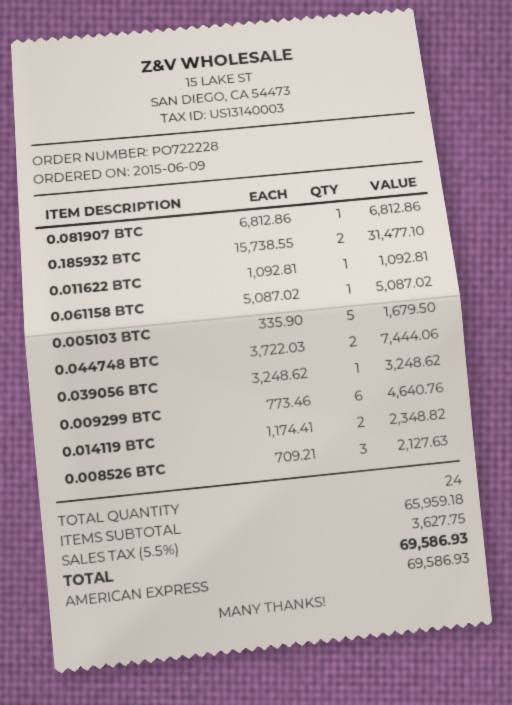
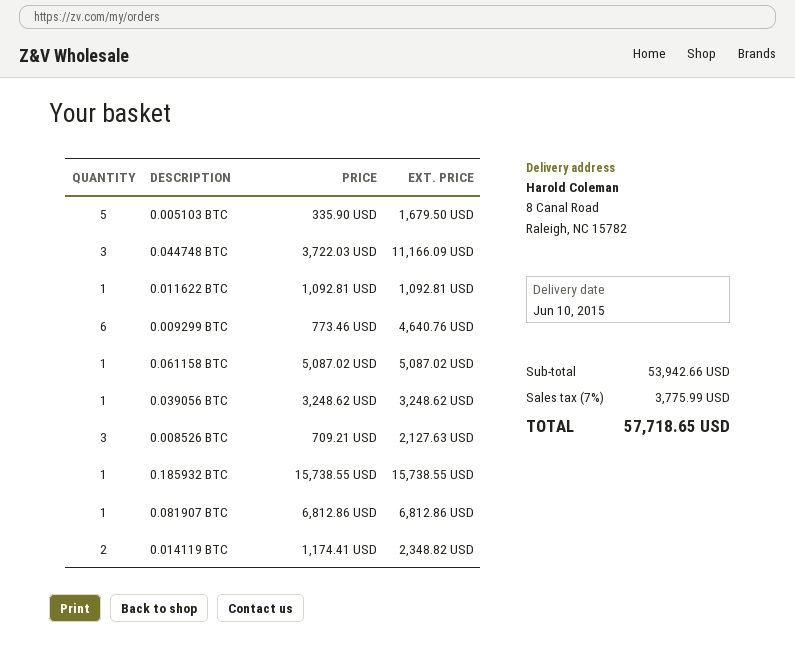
0.185932 BTC: 2 x 15738.55 = 31477.10 -> 1 x 15738.55 = 15738.55
0.044748 BTC: 2 x 3722.03 = 7444.06 -> 3 x 3722.03 = 11166.09
subtotal: 65959.18 -> 53942.66
tax: 5.5% = 3627.75 -> 7% = 3775.99
total: 69586.93 -> 57718.65

